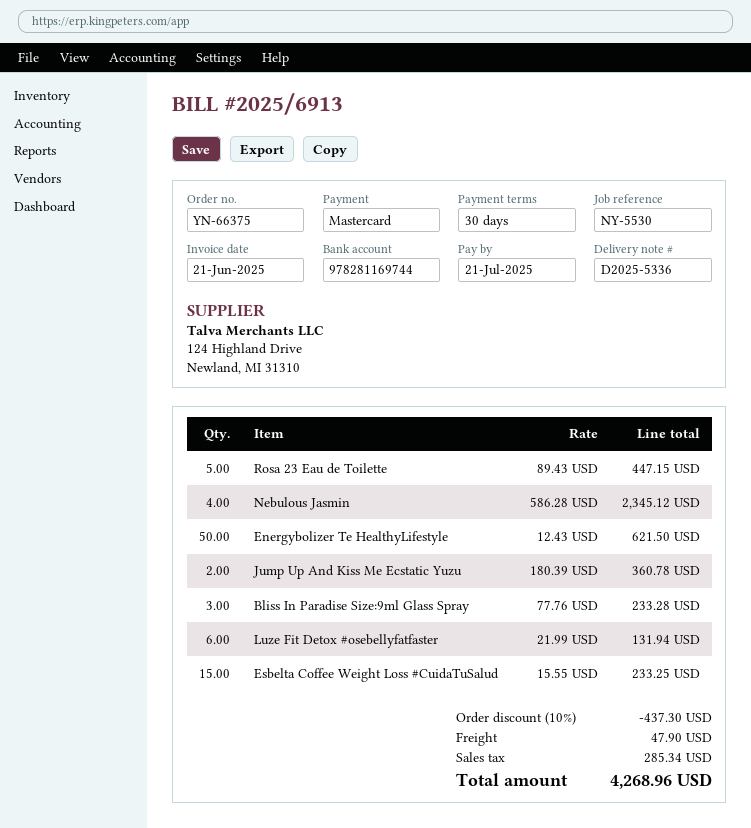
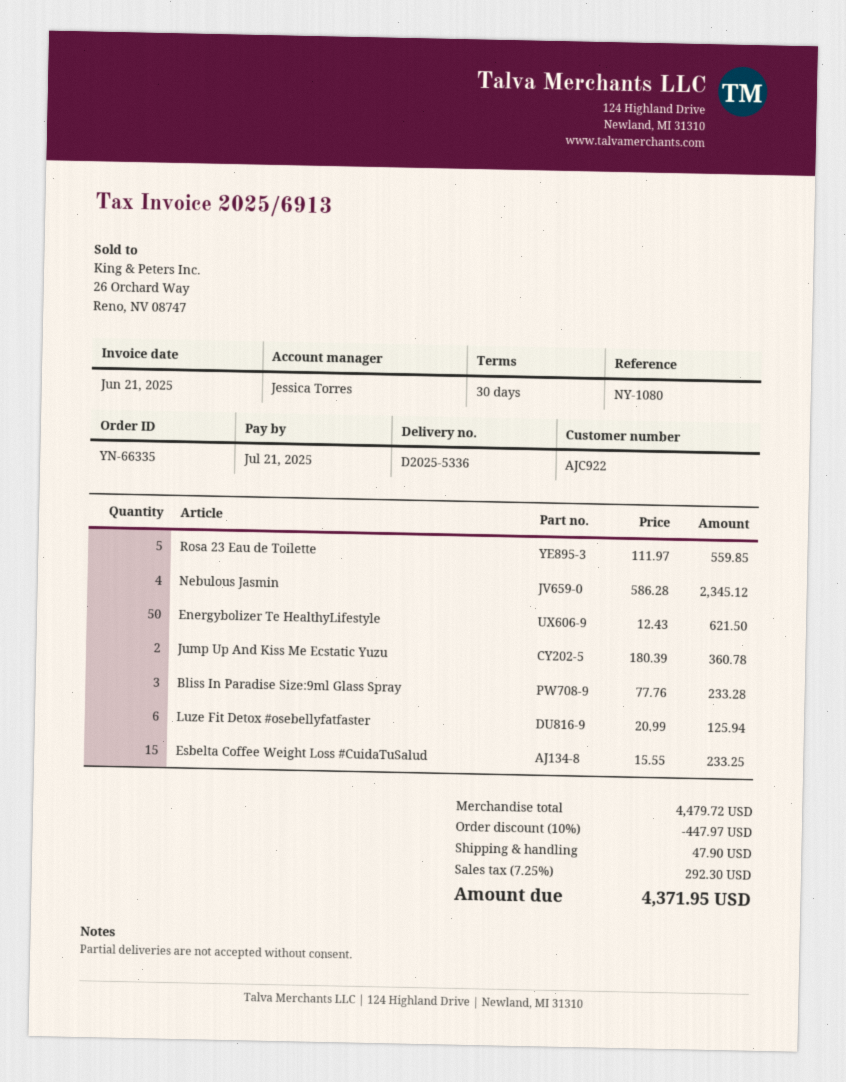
order number: YN-66375 -> YN-66335
reference: NY-5530 -> NY-1080
Rosa 23 Eau de Toilette: 5 x 89.43 = 447.15 -> 5 x 111.97 = 559.85
Luze Fit Detox #osebellyfatfaster: 6 x 21.99 = 131.94 -> 6 x 20.99 = 125.94
discount: 10% = 437.30 -> 10% = 447.97
tax: 285.34 -> 292.30
total: 4268.96 -> 4371.95

